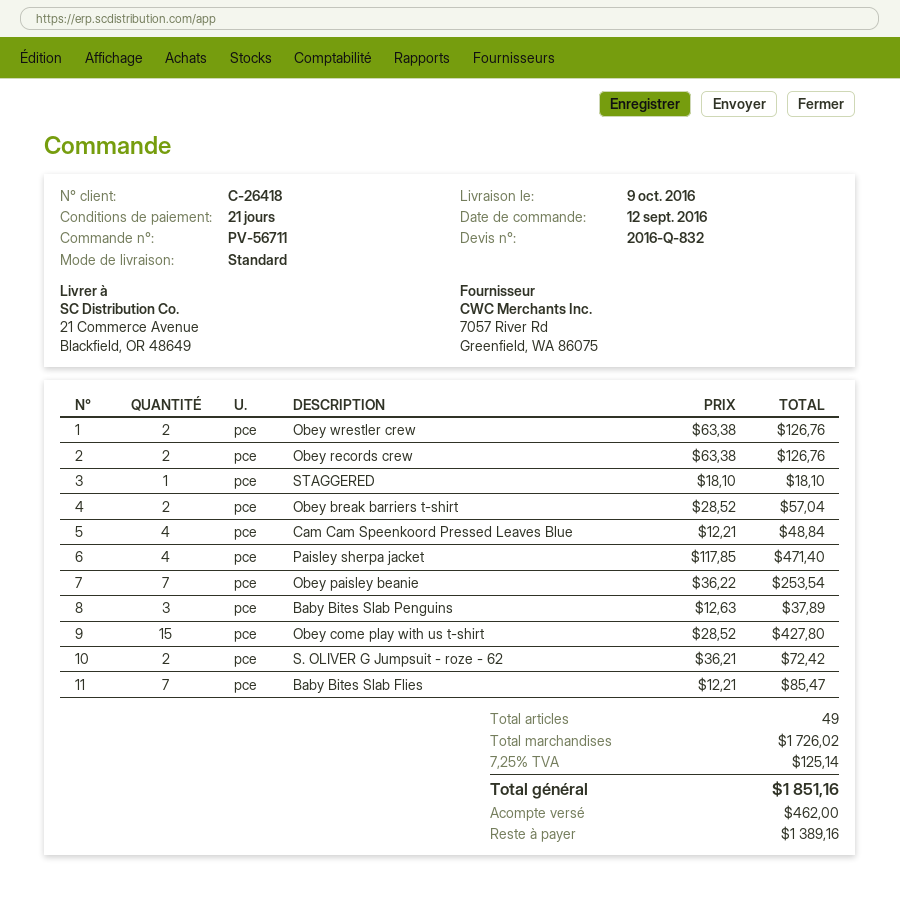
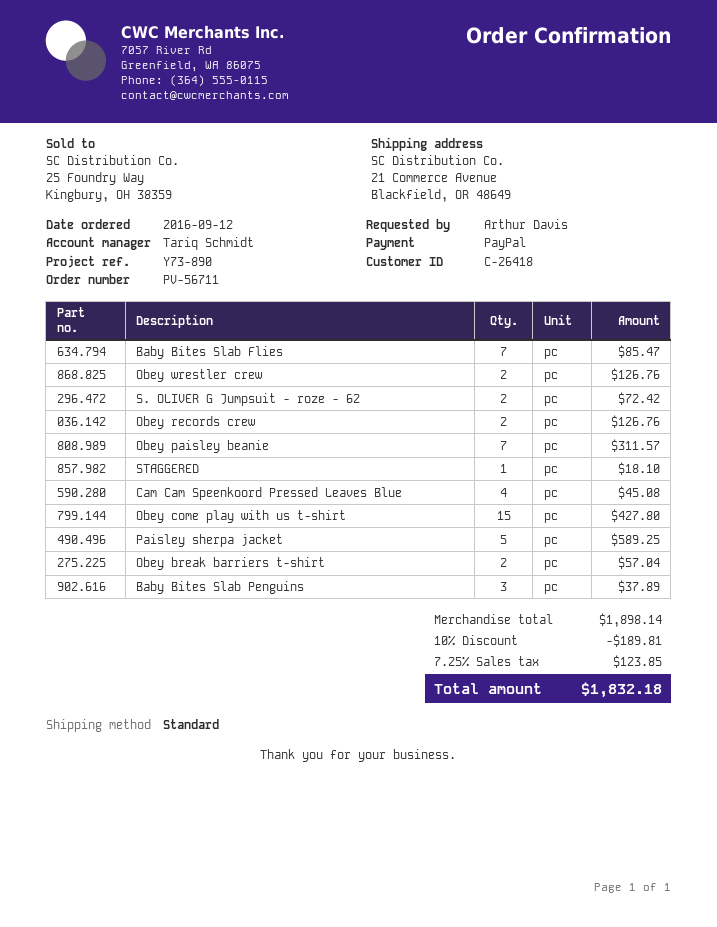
Cam Cam Speenkoord Pressed Leaves Blue: 4 for 48.84 -> 4 for 45.08
Paisley sherpa jacket: 4 for 471.40 -> 5 for 589.25
Obey paisley beanie: 7 for 253.54 -> 7 for 311.57
subtotal: 1726.02 -> 1898.14
discount: none -> 10% = 189.81
tax: 7.25% = 125.14 -> 7.25% = 123.85
total: 1851.16 -> 1832.18

